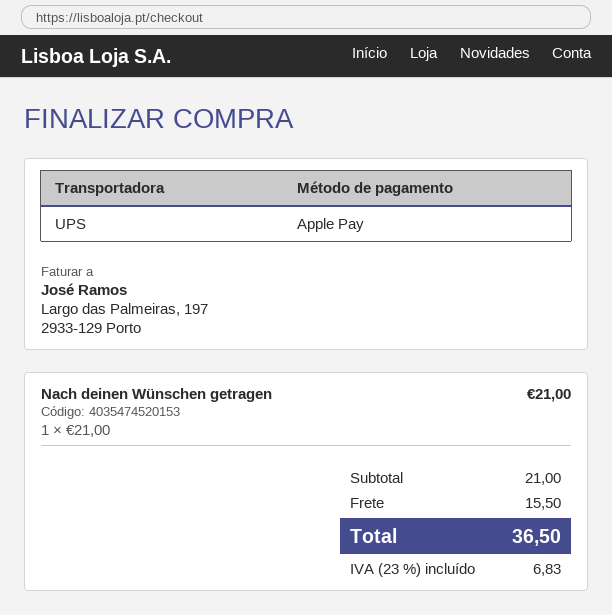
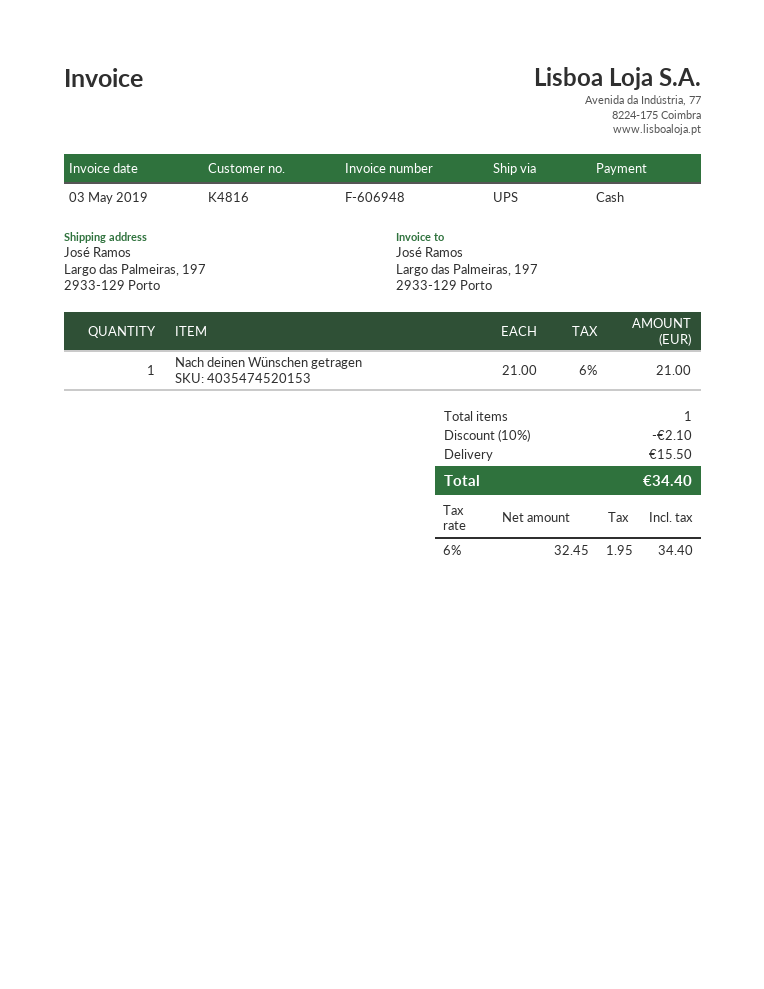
payment method: Apple Pay -> cash
discount: none -> 10% = 2.10
tax: 23% = 6.83 -> 6% = 1.95
total: 36.50 -> 34.40

